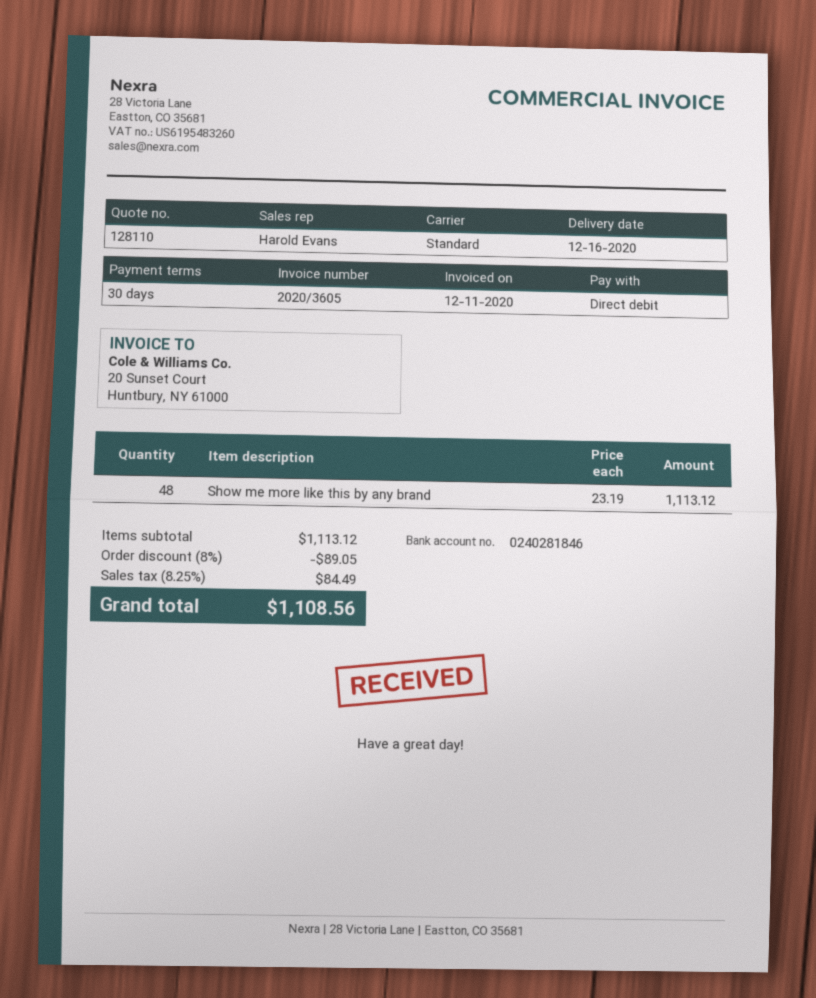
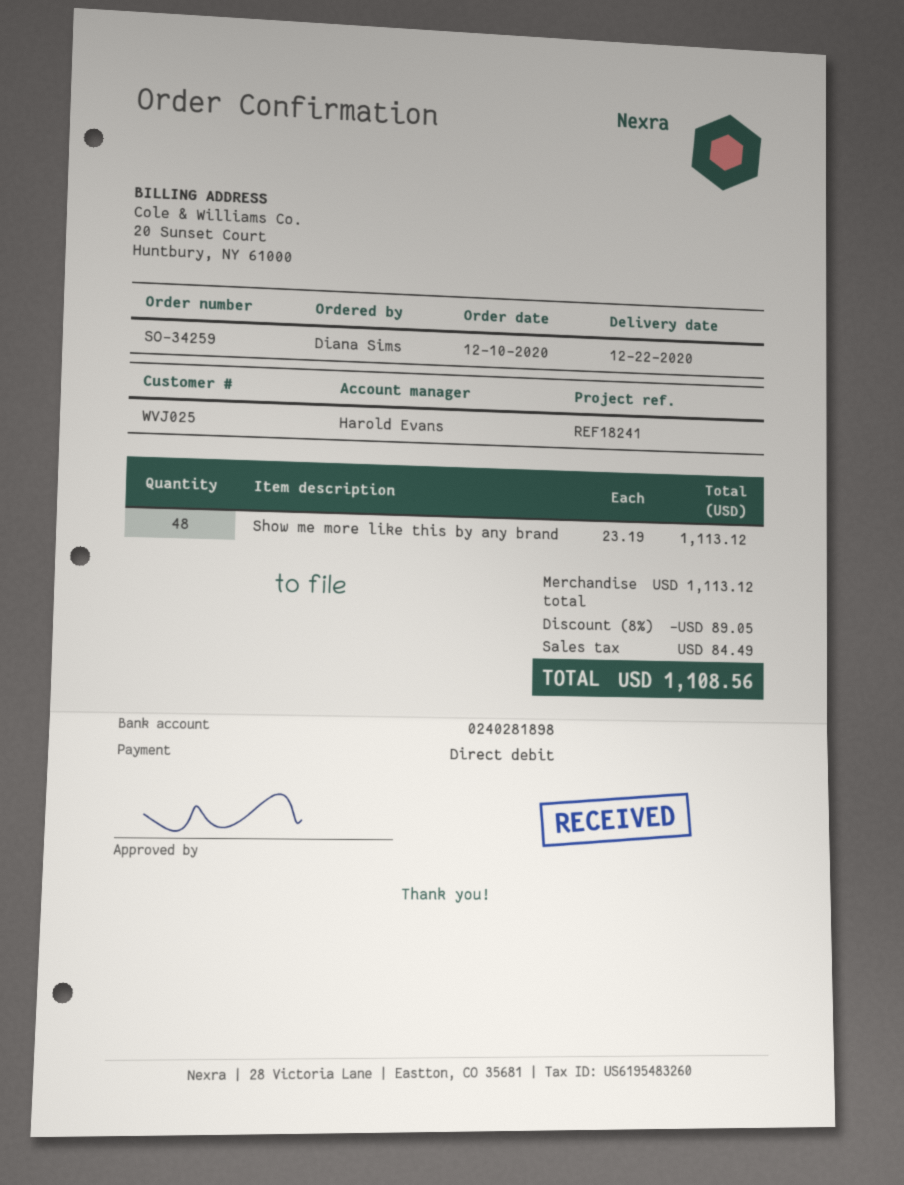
delivery date: 2020-12-16 -> 2020-12-22
bank account: 0240281846 -> 0240281898

